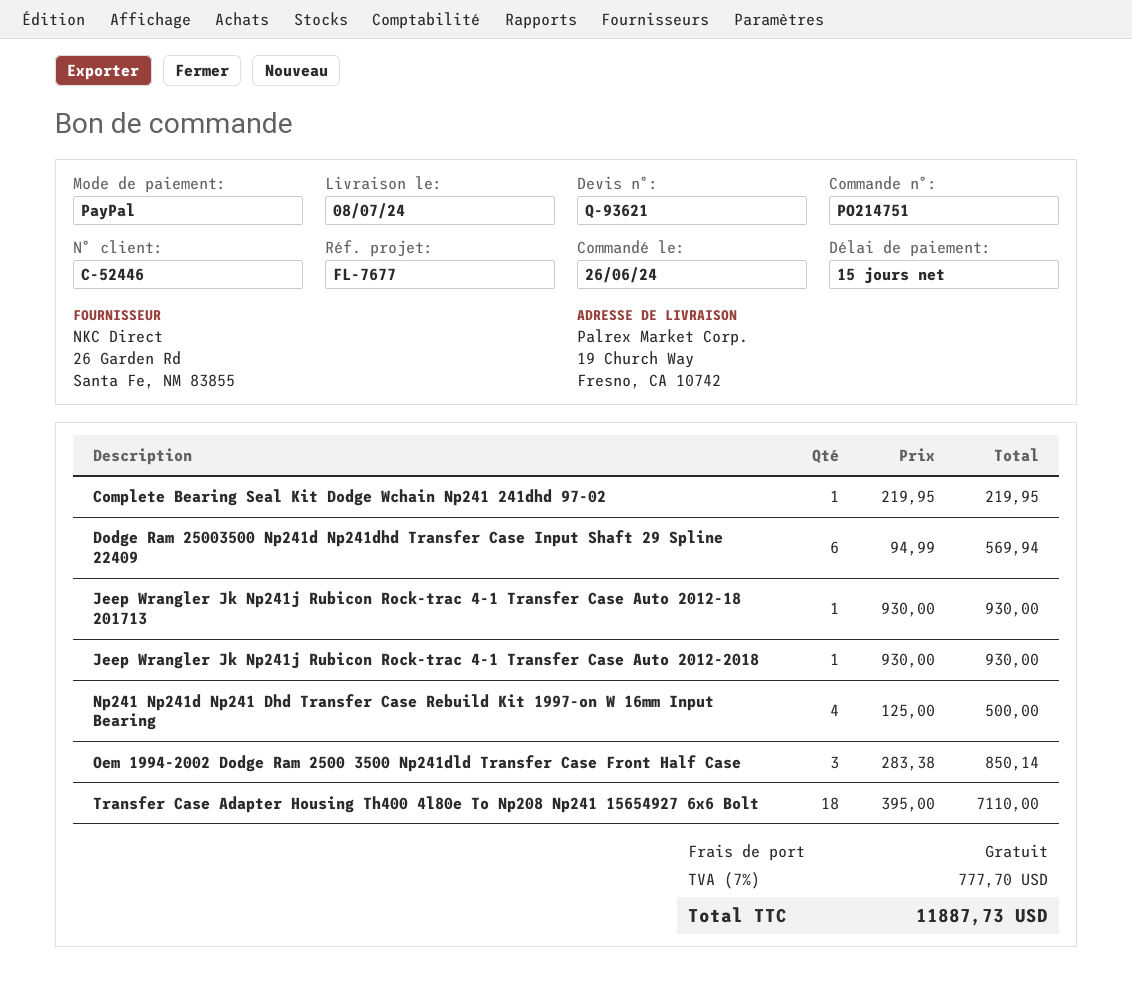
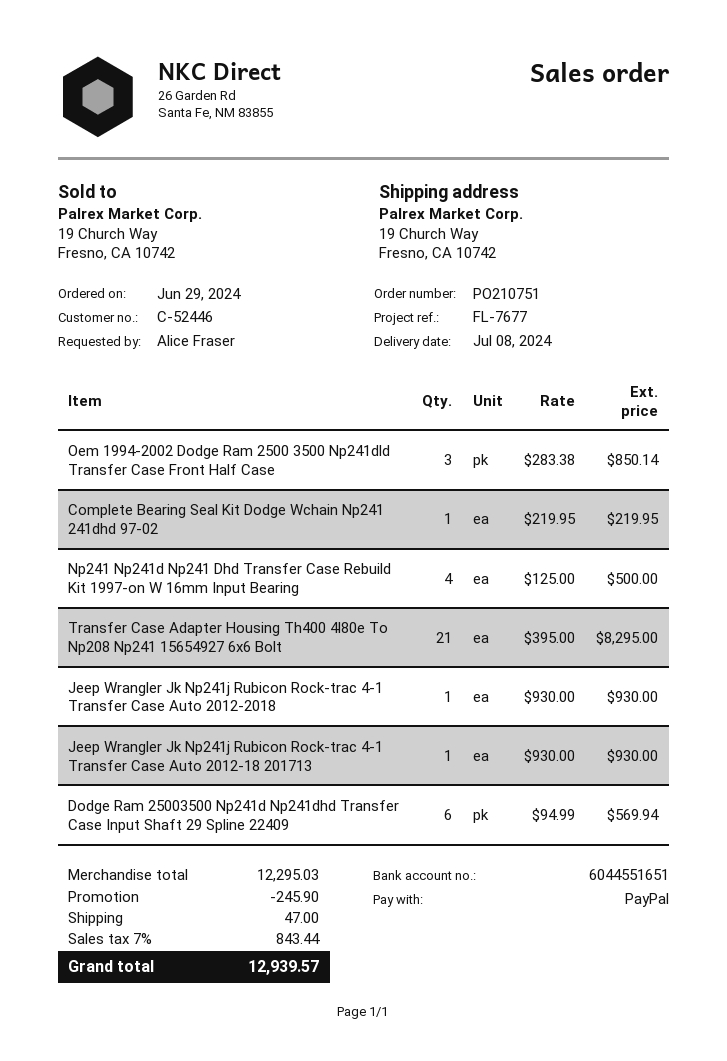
order number: PO214751 -> PO210751
order date: 2024-06-26 -> 2024-06-29
Transfer Case Adapter Housing Th400 4l80e To Np208 Np241 15654927 6x6 Bolt: 18 x 395.00 = 7110.00 -> 21 x 395.00 = 8295.00
discount: none -> 245.90
shipping: 0.00 -> 47.00
tax: 7% = 777.70 -> 7% = 843.44
total: 11887.73 -> 12939.57

